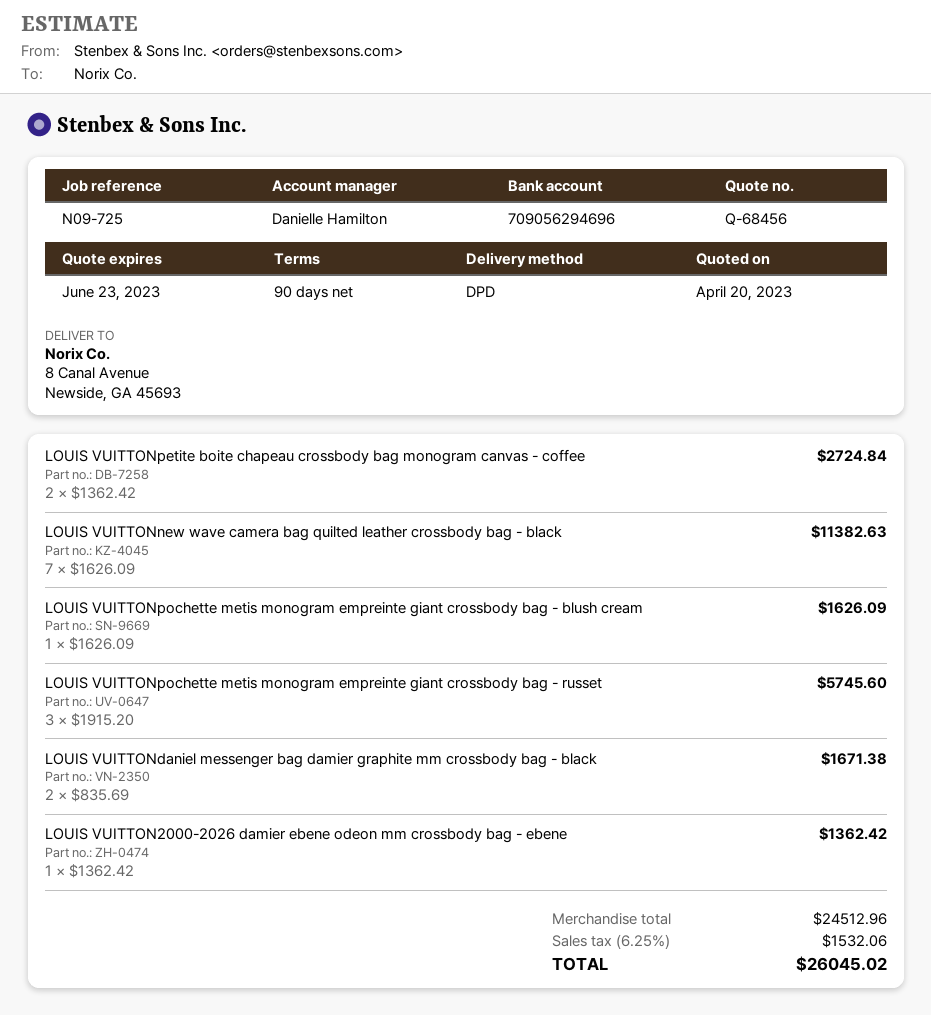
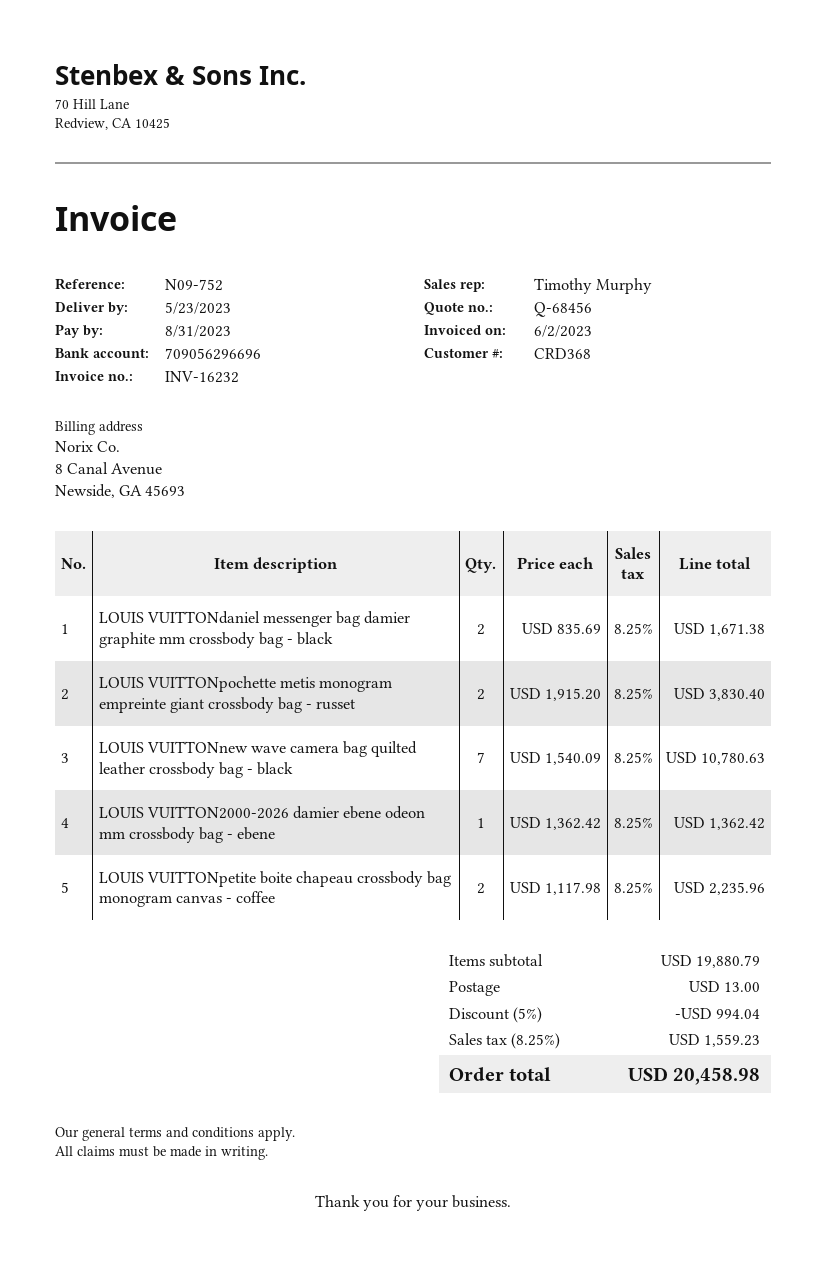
reference: N09-725 -> N09-752
sales rep: Danielle Hamilton -> Timothy Murphy
bank account: 709056294696 -> 709056296696
LOUIS VUITTONpetite boite chapeau crossbody bag monogram canvas - coffee: 2 x 1362.42 = 2724.84 -> 2 x 1117.98 = 2235.96
LOUIS VUITTONnew wave camera bag quilted leather crossbody bag - black: 7 x 1626.09 = 11382.63 -> 7 x 1540.09 = 10780.63
LOUIS VUITTONpochette metis monogram empreinte giant crossbody bag - blush cream: 1 x 1626.09 = 1626.09 -> none
LOUIS VUITTONpochette metis monogram empreinte giant crossbody bag - russet: 3 x 1915.20 = 5745.60 -> 2 x 1915.20 = 3830.40
subtotal: 24512.96 -> 19880.79
discount: none -> 5% = 994.04
shipping: none -> 13.00
tax: 6.25% = 1532.06 -> 8.25% = 1559.23
total: 26045.02 -> 20458.98

